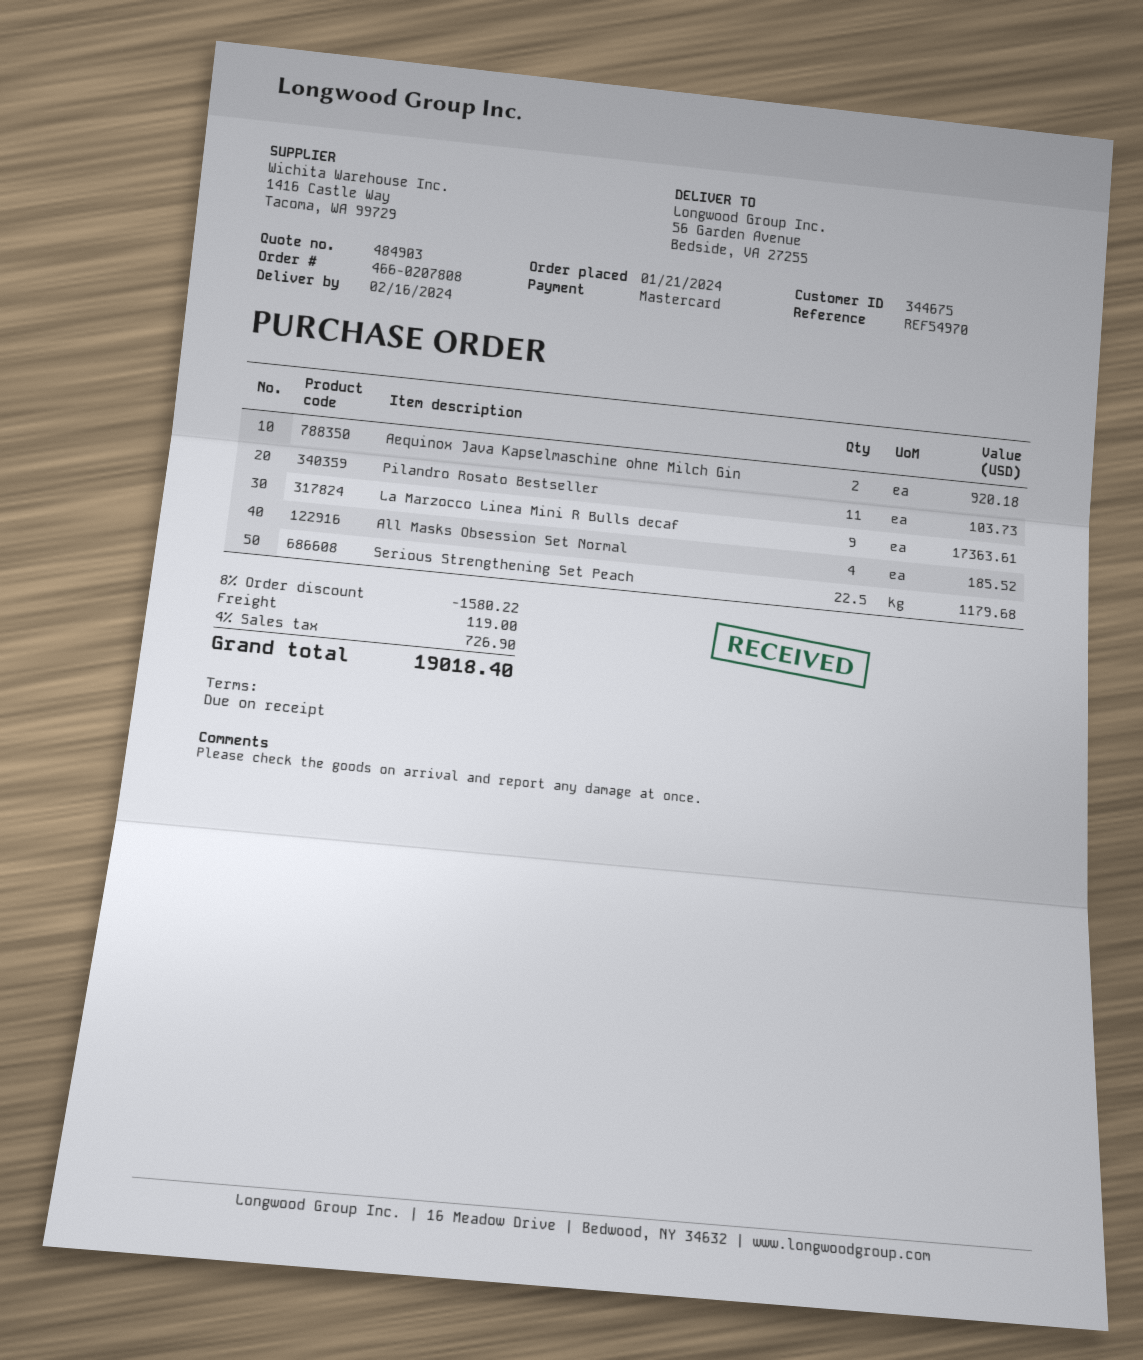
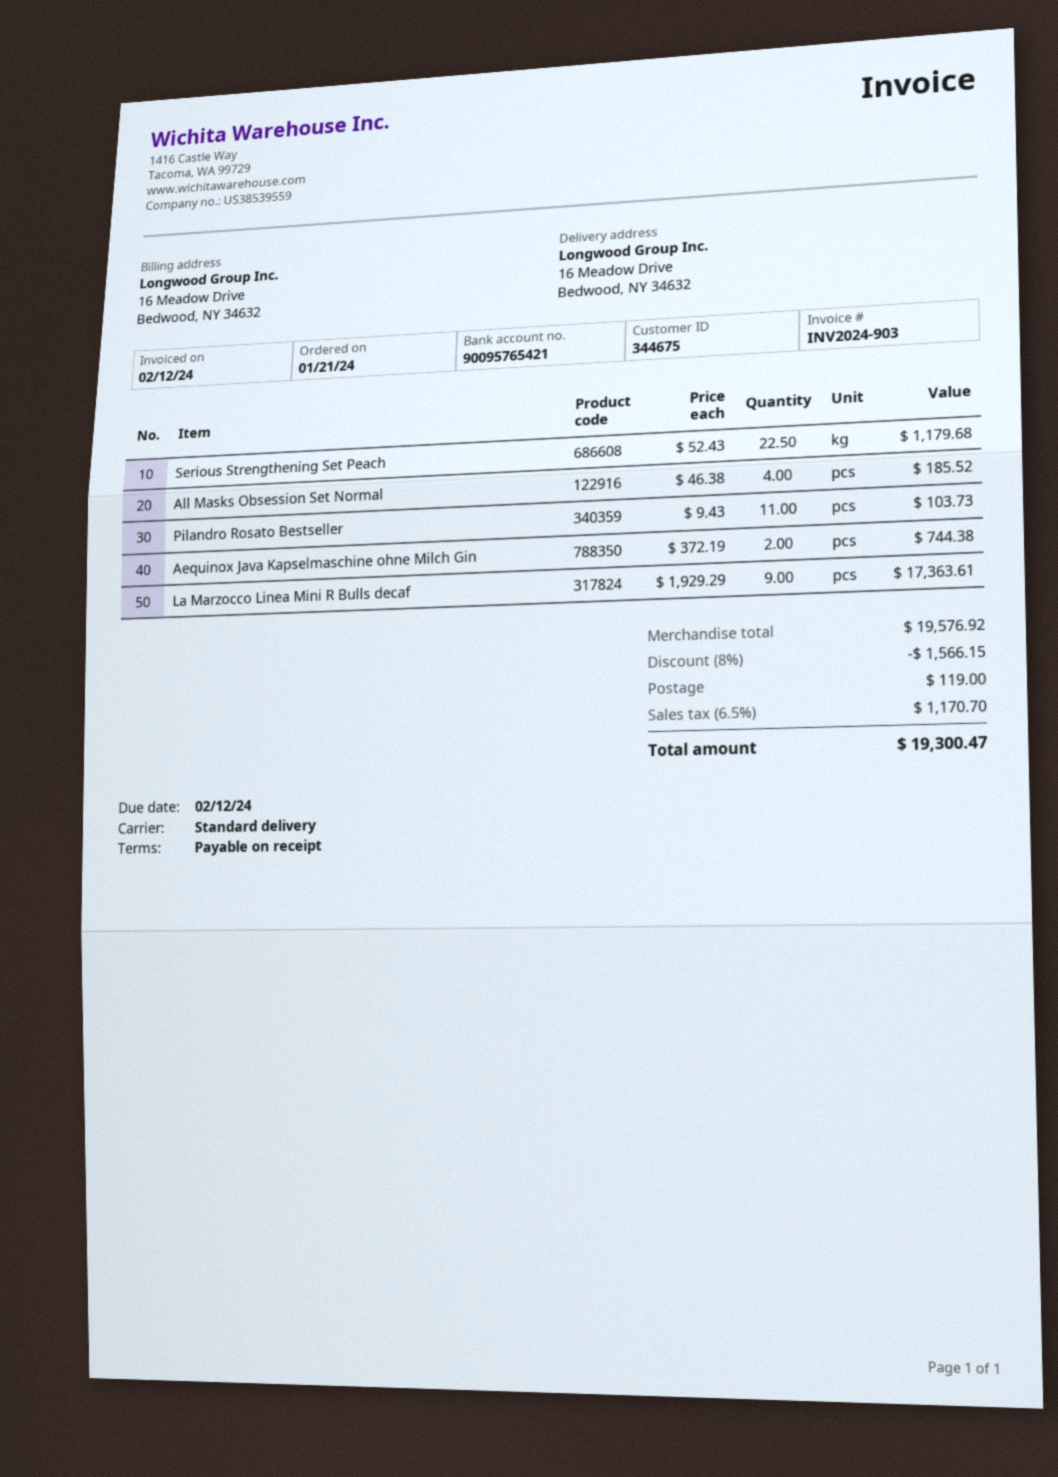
ship to: 56 Garden Avenue, Bedside, VA 27255 -> 16 Meadow Drive, Bedwood, NY 34632
Aequinox Java Kapselmaschine ohne Milch Gin: 2 for 920.18 -> 2 for 744.38
discount: 8% = 1580.22 -> 8% = 1566.15
tax: 4% = 726.90 -> 6.5% = 1170.70
total: 19018.40 -> 19300.47

